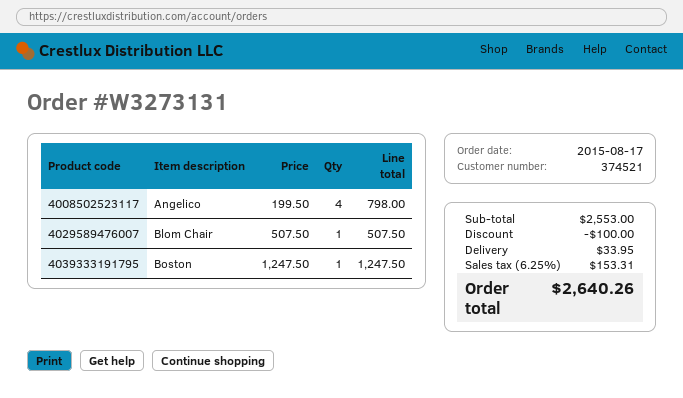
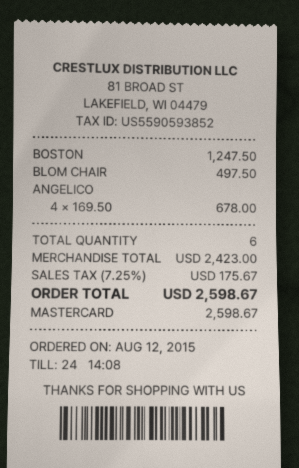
order date: 2015-08-17 -> 2015-08-12
Angelico: 4 x 199.50 = 798.00 -> 4 x 169.50 = 678.00
Blom Chair: 1 x 507.50 = 507.50 -> 1 x 497.50 = 497.50
subtotal: 2553.00 -> 2423.00
discount: 100.00 -> none
shipping: 33.95 -> none
tax: 6.25% = 153.31 -> 7.25% = 175.67
total: 2640.26 -> 2598.67

